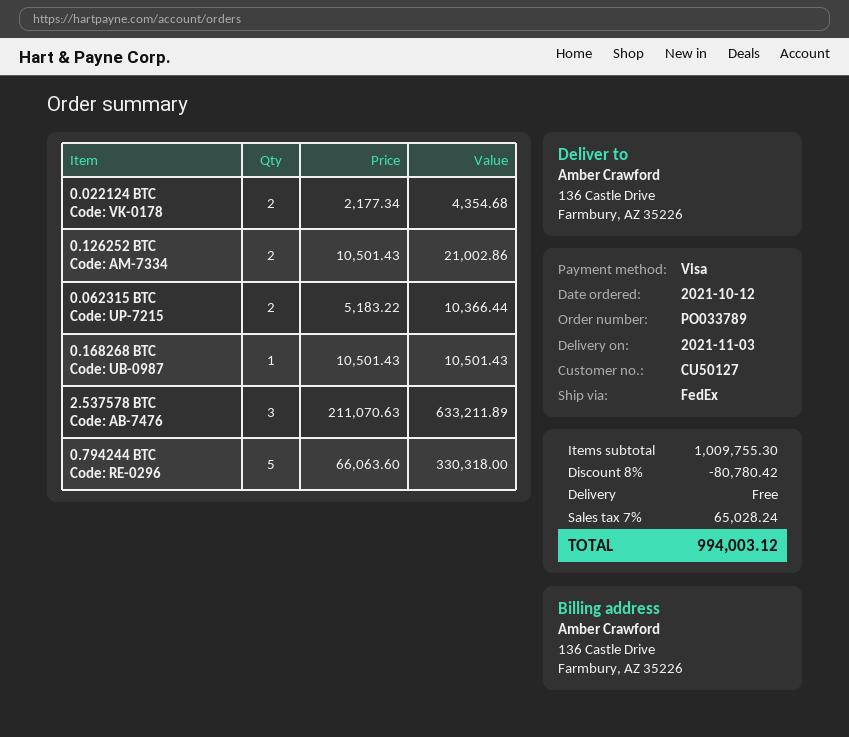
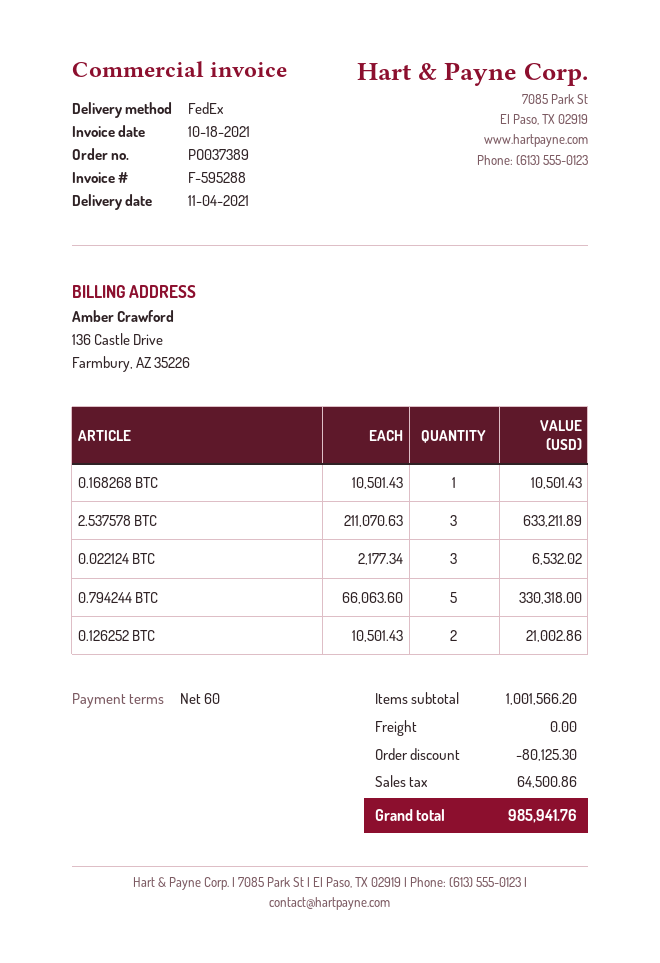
order number: PO033789 -> PO037389
delivery date: 2021-11-03 -> 2021-11-04
0.022124 BTC: 2 x 2177.34 = 4354.68 -> 3 x 2177.34 = 6532.02
0.062315 BTC: 2 x 5183.22 = 10366.44 -> none
subtotal: 1009755.30 -> 1001566.20
discount: 80780.42 -> 80125.30
tax: 65028.24 -> 64500.86
total: 994003.12 -> 985941.76

